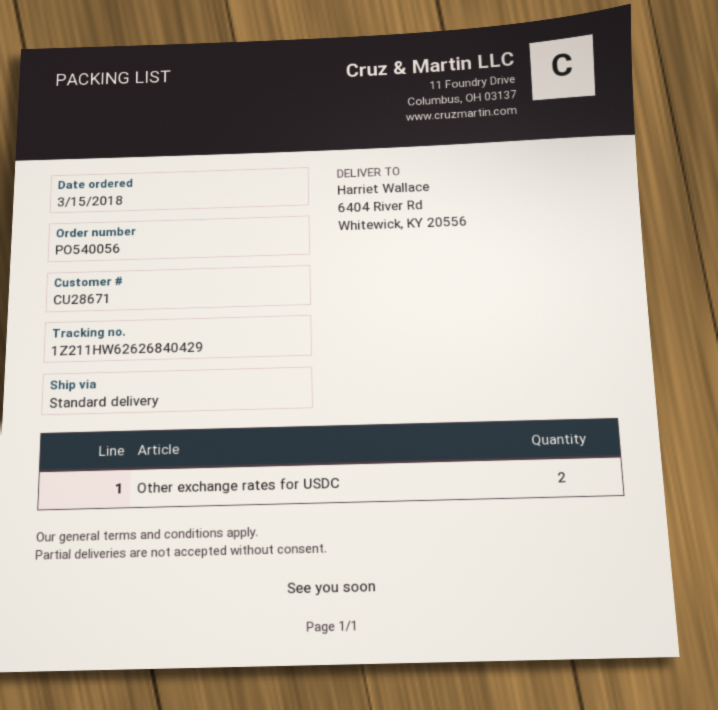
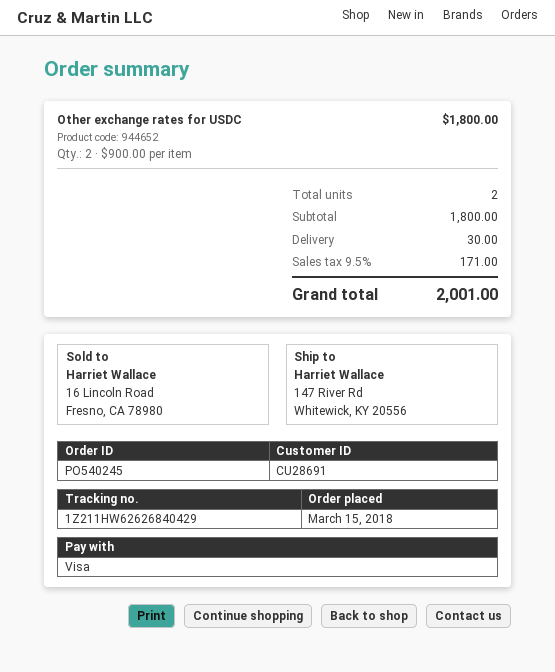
order number: PO540056 -> PO540245
customer number: CU28671 -> CU28691
ship to: 6404 River Rd, Whitewick, KY 20556 -> 147 River Rd, Whitewick, KY 20556

